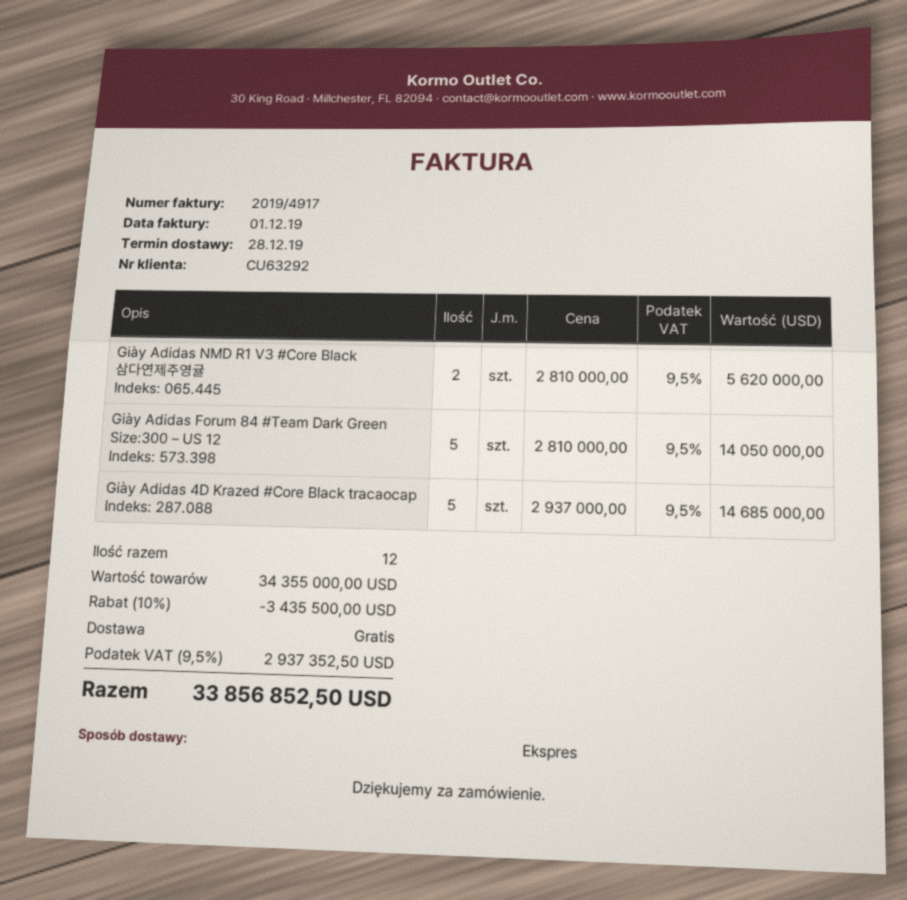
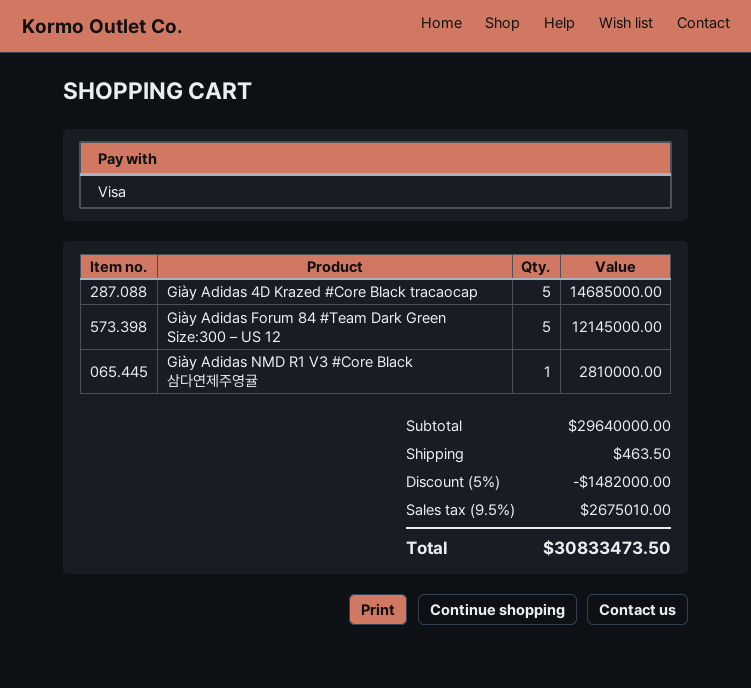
Giày Adidas NMD R1 V3 #Core Black 삼다연제주영귤: 2 for 5620000.00 -> 1 for 2810000.00
Giày Adidas Forum 84 #Team Dark Green Size:300 – US 12: 5 for 14050000.00 -> 5 for 12145000.00
subtotal: 34355000.00 -> 29640000.00
discount: 10% = 3435500.00 -> 5% = 1482000.00
shipping: 0.00 -> 463.50
tax: 9.5% = 2937352.50 -> 9.5% = 2675010.00
total: 33856852.50 -> 30833473.50

